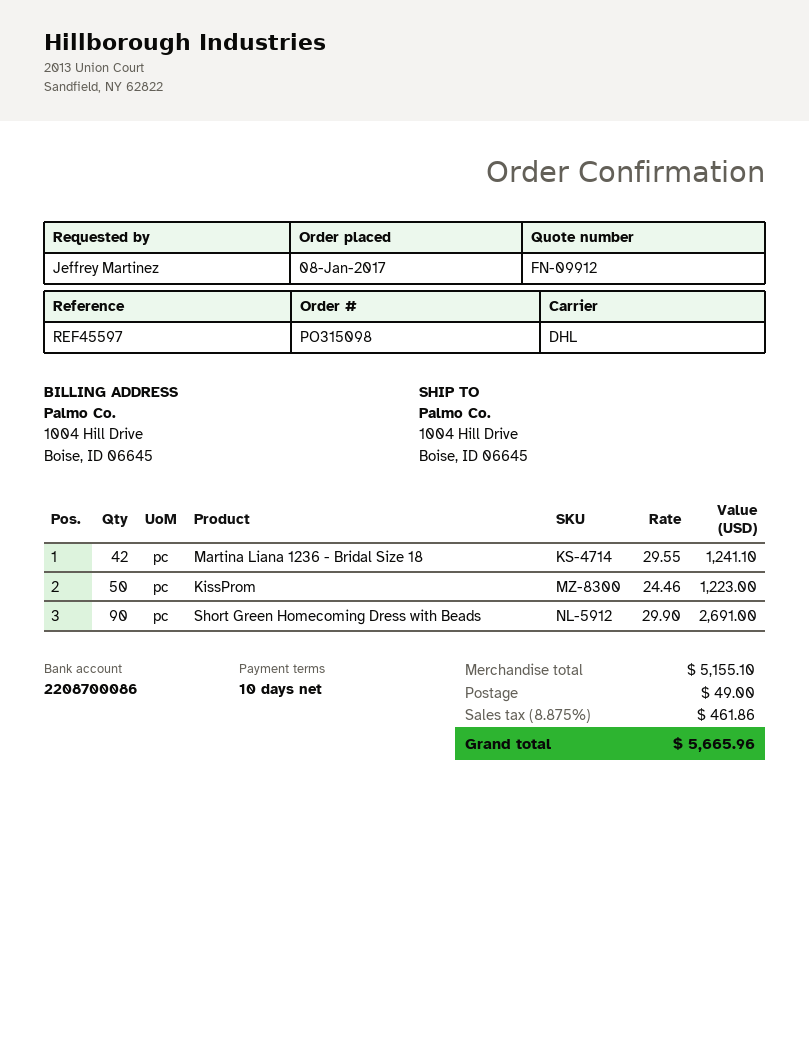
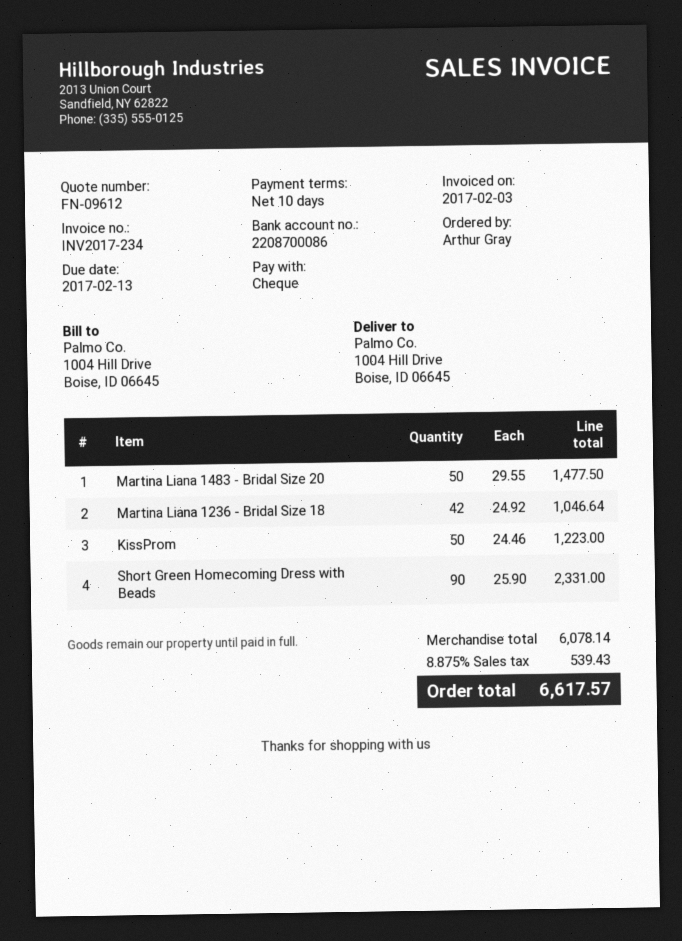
quote number: FN-09912 -> FN-09612
ordered by: Jeffrey Martinez -> Arthur Gray
Martina Liana 1236 - Bridal Size 18: 42 x 29.55 = 1241.10 -> 42 x 24.92 = 1046.64
Short Green Homecoming Dress with Beads: 90 x 29.90 = 2691.00 -> 90 x 25.90 = 2331.00
Martina Liana 1483 - Bridal Size 20: none -> 50 x 29.55 = 1477.50
subtotal: 5155.10 -> 6078.14
shipping: 49.00 -> none
tax: 8.875% = 461.86 -> 8.875% = 539.43
total: 5665.96 -> 6617.57

